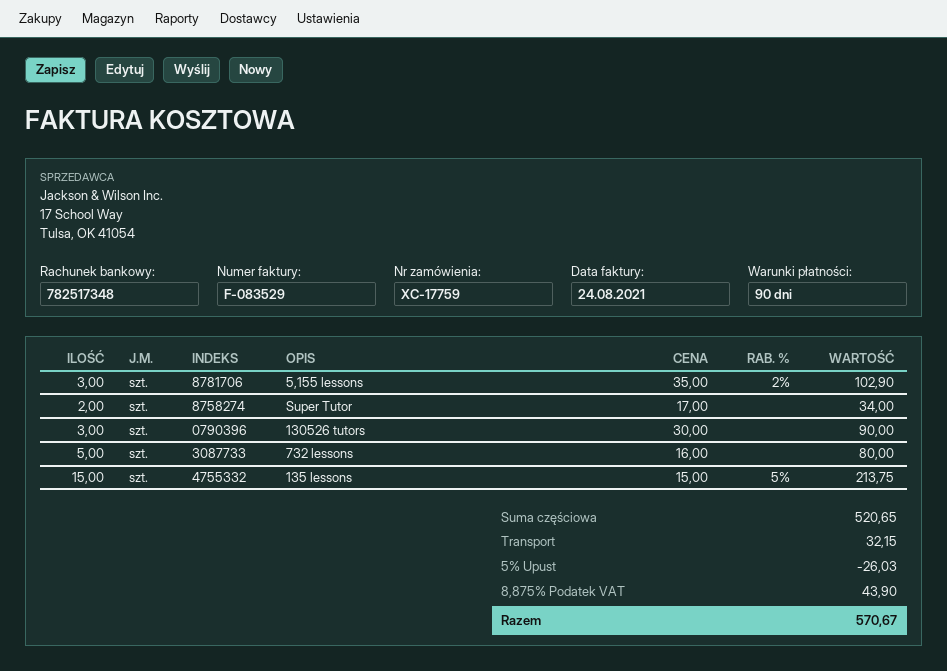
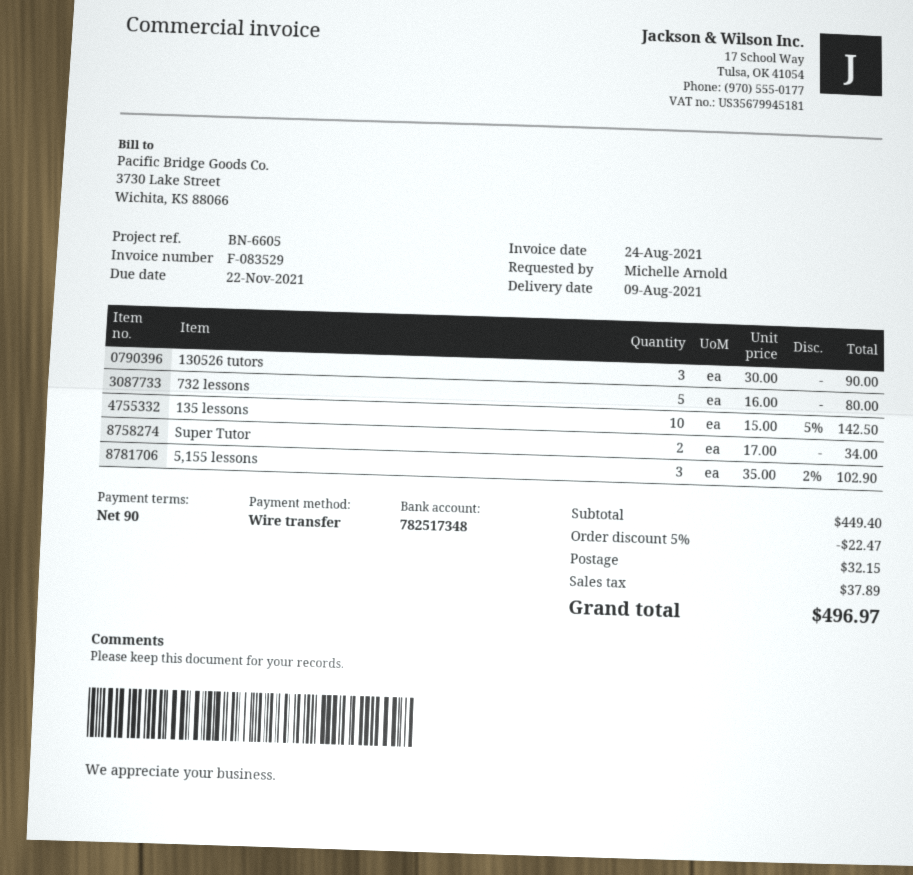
135 lessons: 15 x 15.00 - 5% = 213.75 -> 10 x 15.00 - 5% = 142.50
subtotal: 520.65 -> 449.40
discount: 5% = 26.03 -> 5% = 22.47
tax: 43.90 -> 37.89
total: 570.67 -> 496.97

